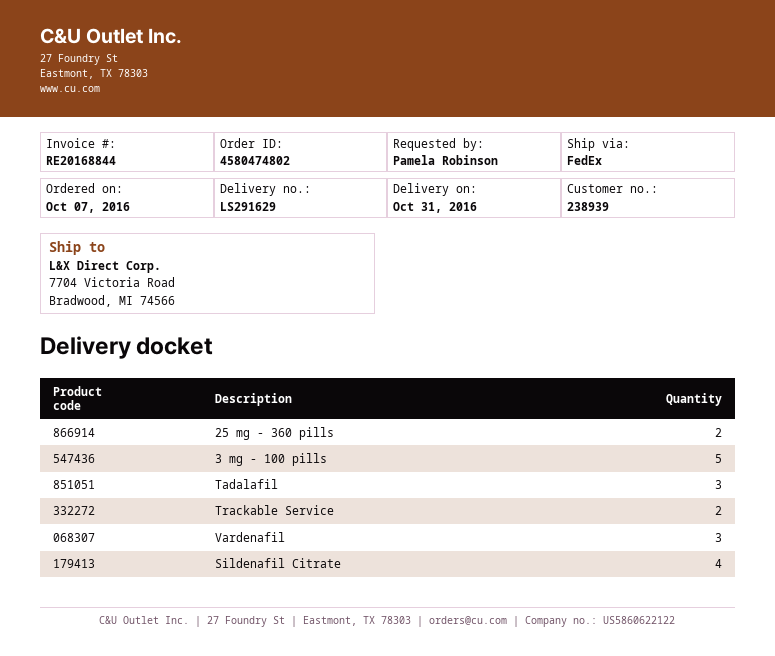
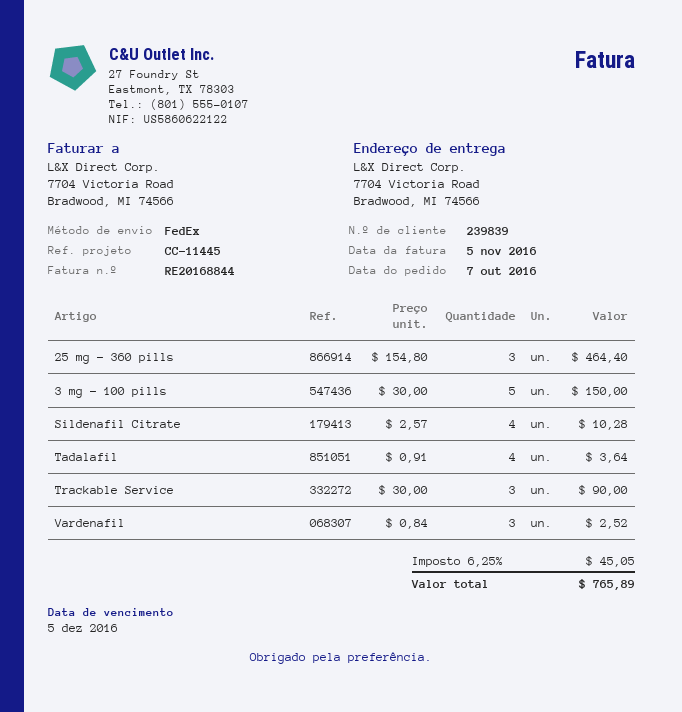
customer number: 238939 -> 239839
25 mg - 360 pills: 2 -> 3
Tadalafil: 3 -> 4
Trackable Service: 2 -> 3

